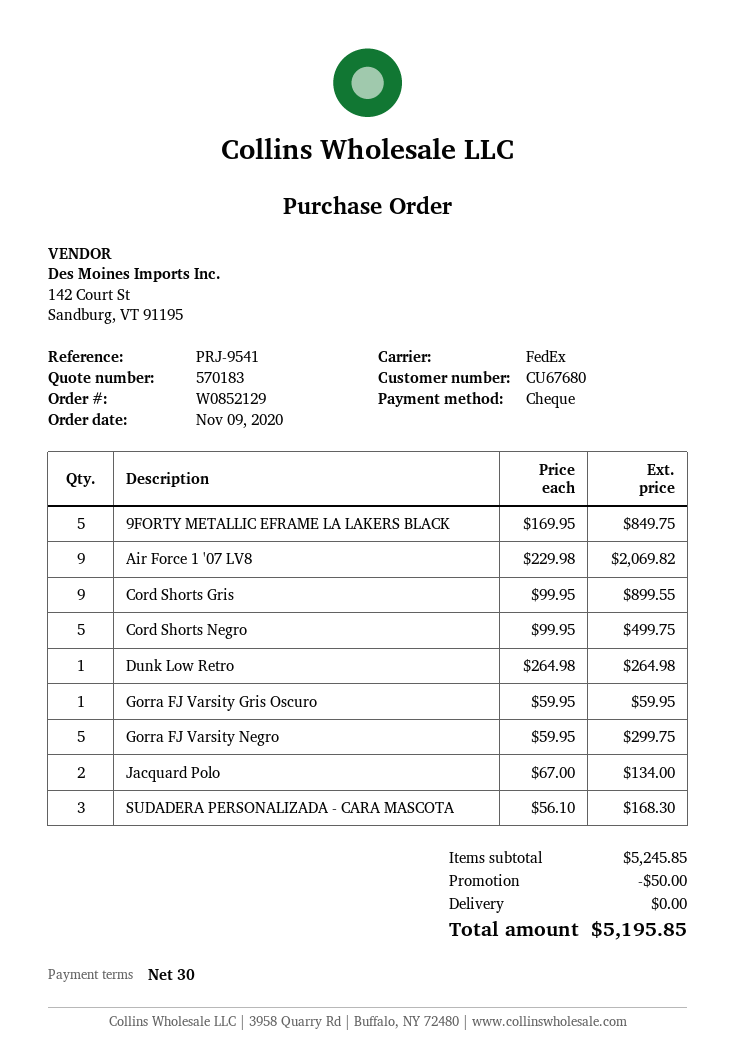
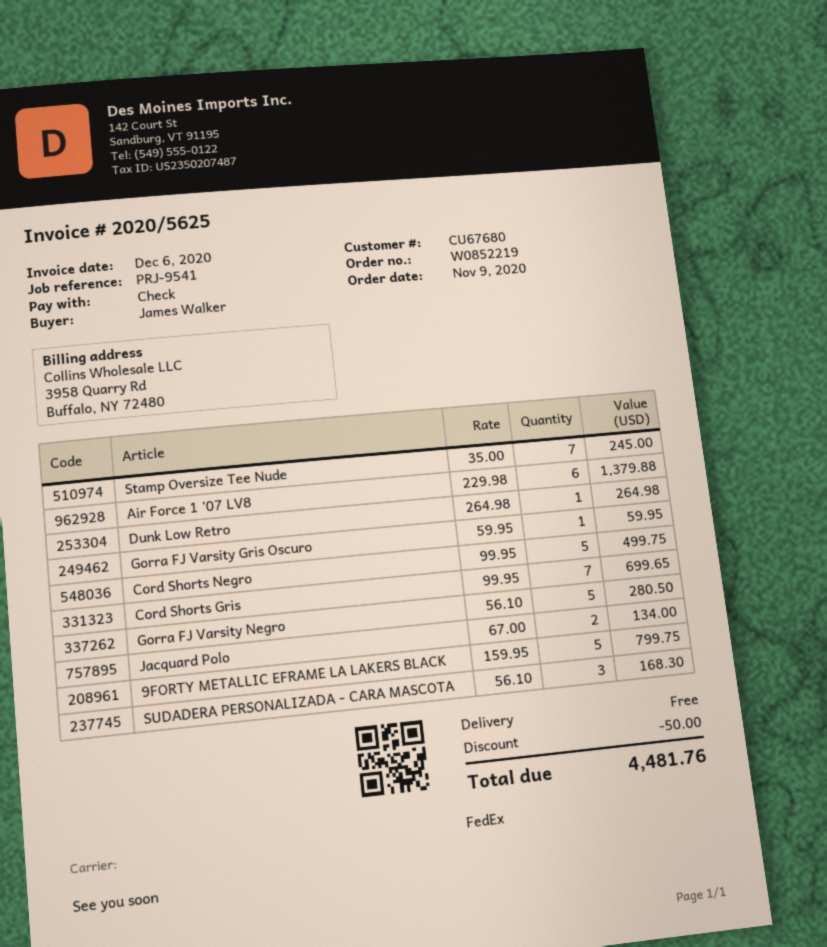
order number: W0852129 -> W0852219
9FORTY METALLIC EFRAME LA LAKERS BLACK: 5 x 169.95 = 849.75 -> 5 x 159.95 = 799.75
Air Force 1 '07 LV8: 9 x 229.98 = 2069.82 -> 6 x 229.98 = 1379.88
Cord Shorts Gris: 9 x 99.95 = 899.55 -> 7 x 99.95 = 699.65
Gorra FJ Varsity Negro: 5 x 59.95 = 299.75 -> 5 x 56.10 = 280.50
Stamp Oversize Tee Nude: none -> 7 x 35.00 = 245.00
total: 5195.85 -> 4481.76

